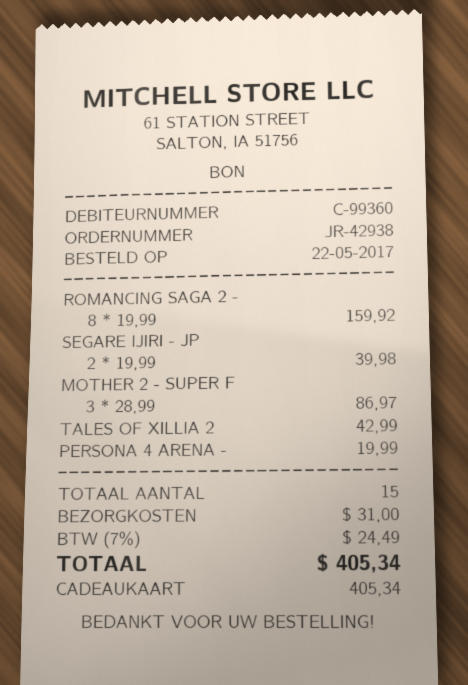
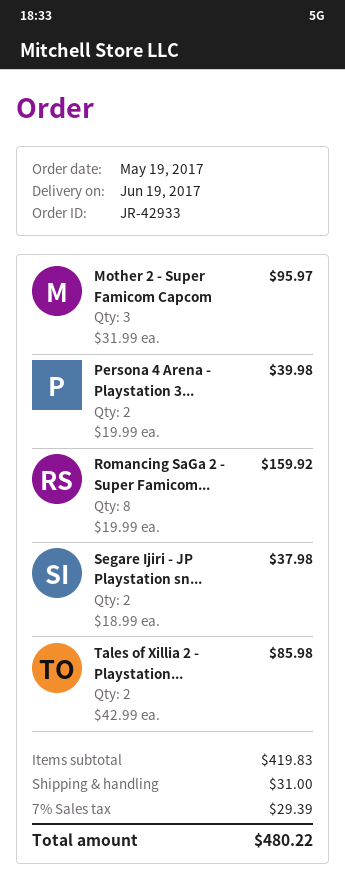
order number: JR-42938 -> JR-42933
order date: 2017-05-22 -> 2017-05-19
SEGARE IJIRI - JP: 2 x 19.99 = 39.98 -> 2 x 18.99 = 37.98
MOTHER 2 - SUPER F: 3 x 28.99 = 86.97 -> 3 x 31.99 = 95.97
TALES OF XILLIA 2: 1 x 42.99 = 42.99 -> 2 x 42.99 = 85.98
PERSONA 4 ARENA -: 1 x 19.99 = 19.99 -> 2 x 19.99 = 39.98
tax: 7% = 24.49 -> 7% = 29.39
total: 405.34 -> 480.22

